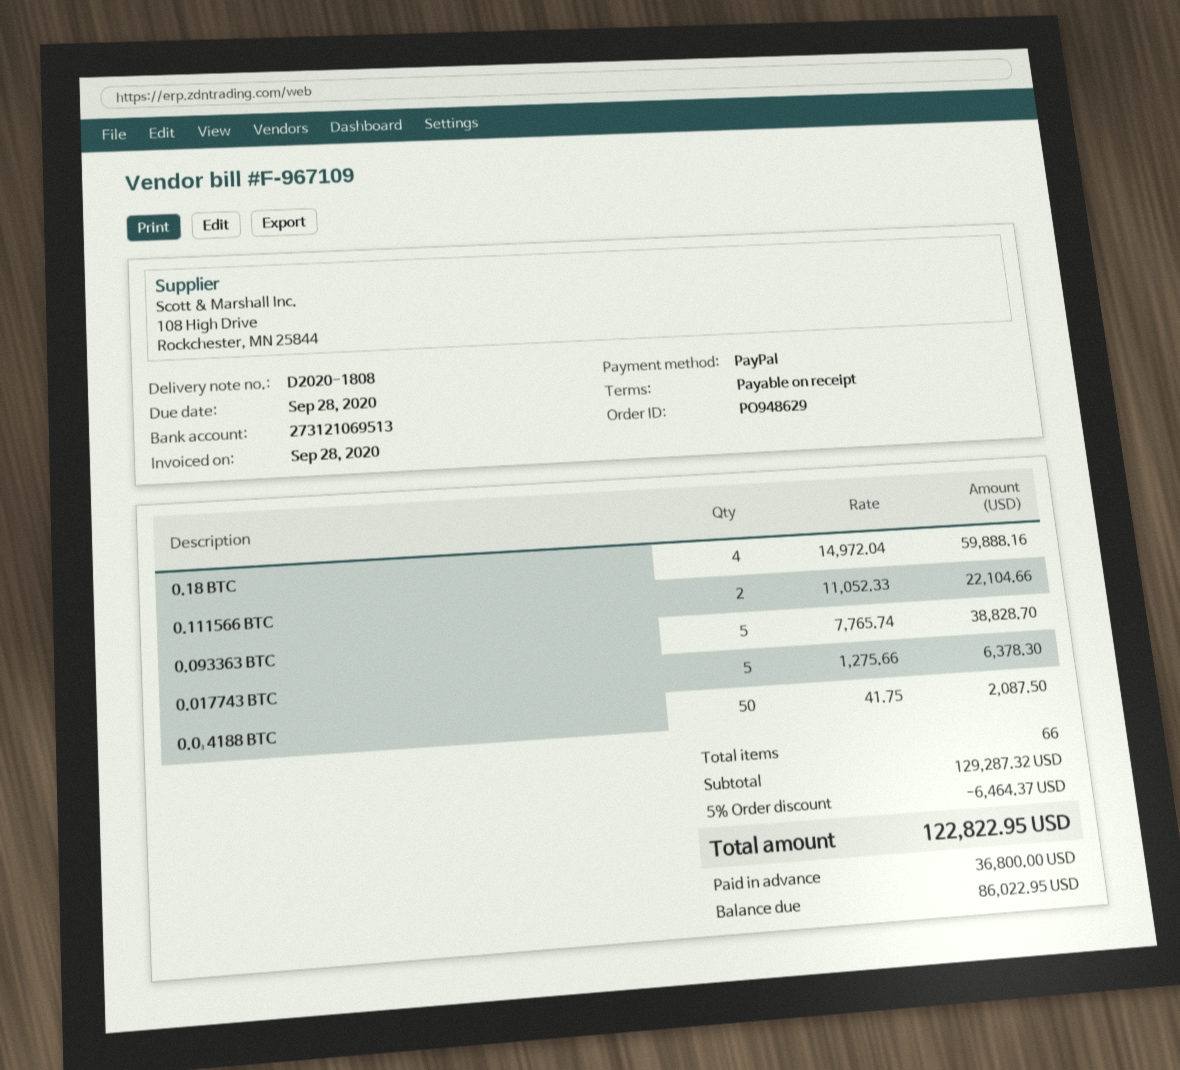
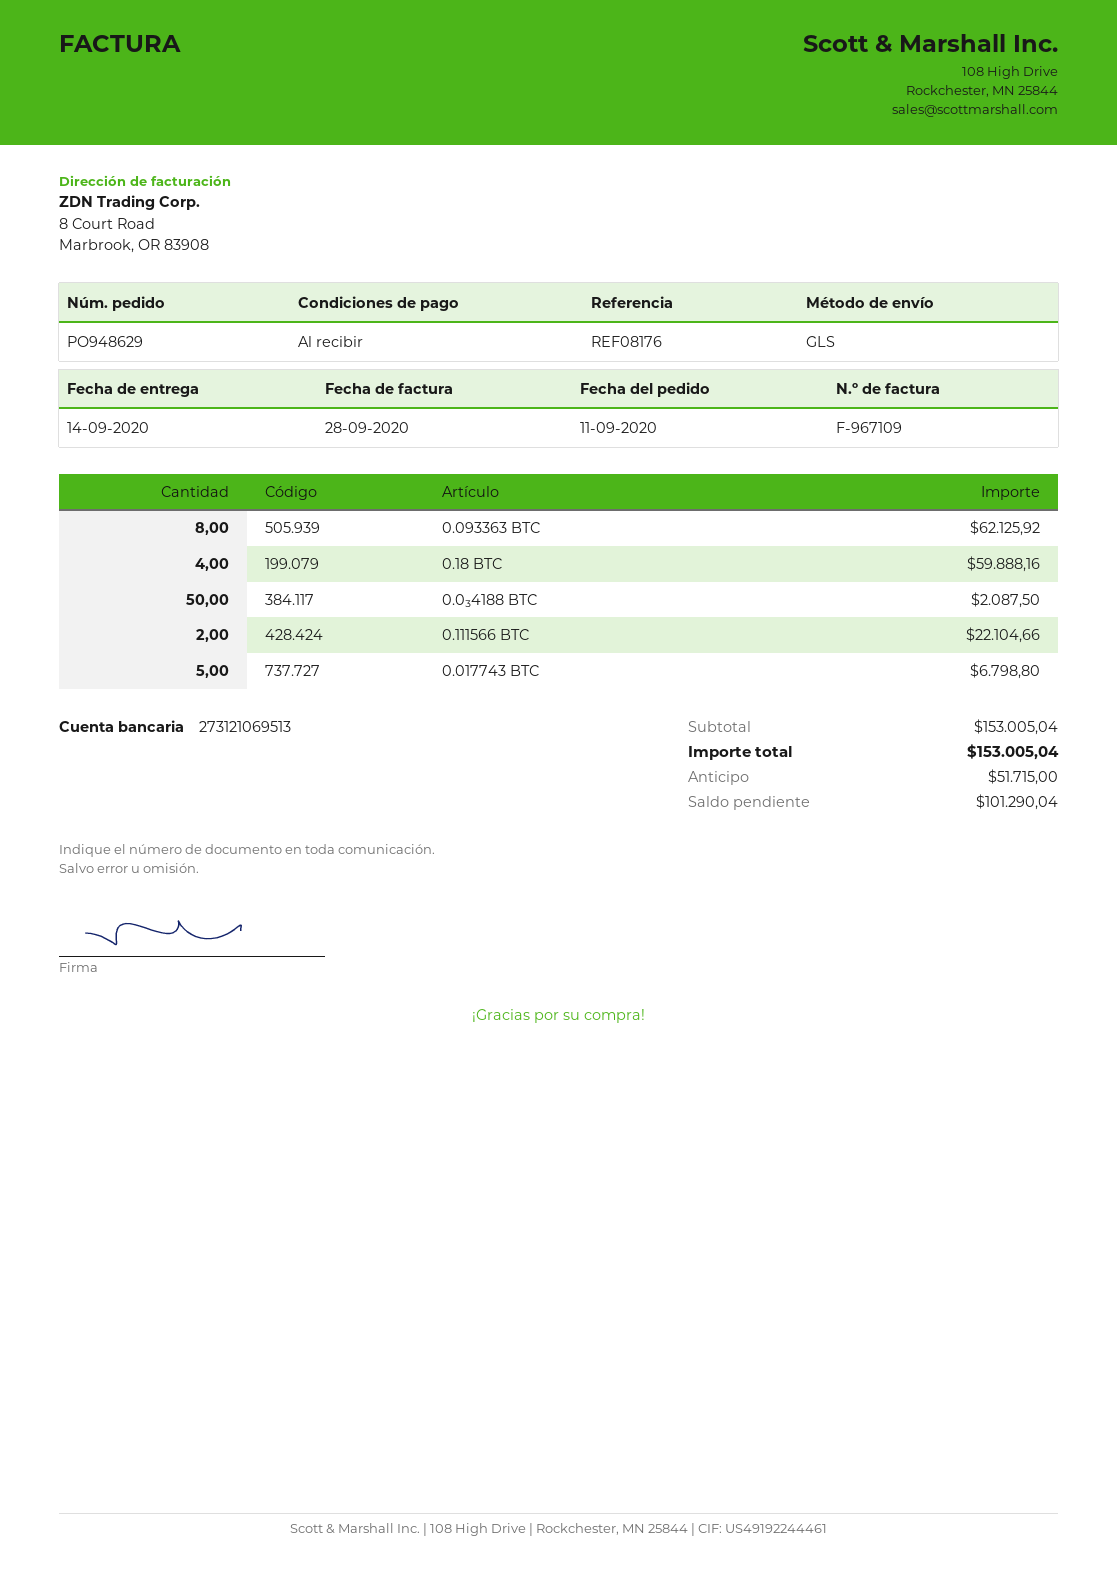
0.093363 BTC: 5 for 38828.70 -> 8 for 62125.92
0.017743 BTC: 5 for 6378.30 -> 5 for 6798.80
subtotal: 129287.32 -> 153005.04
discount: 5% = 6464.37 -> none
total: 122822.95 -> 153005.04
deposit: 36800.00 -> 51715.00
balance: 86022.95 -> 101290.04

